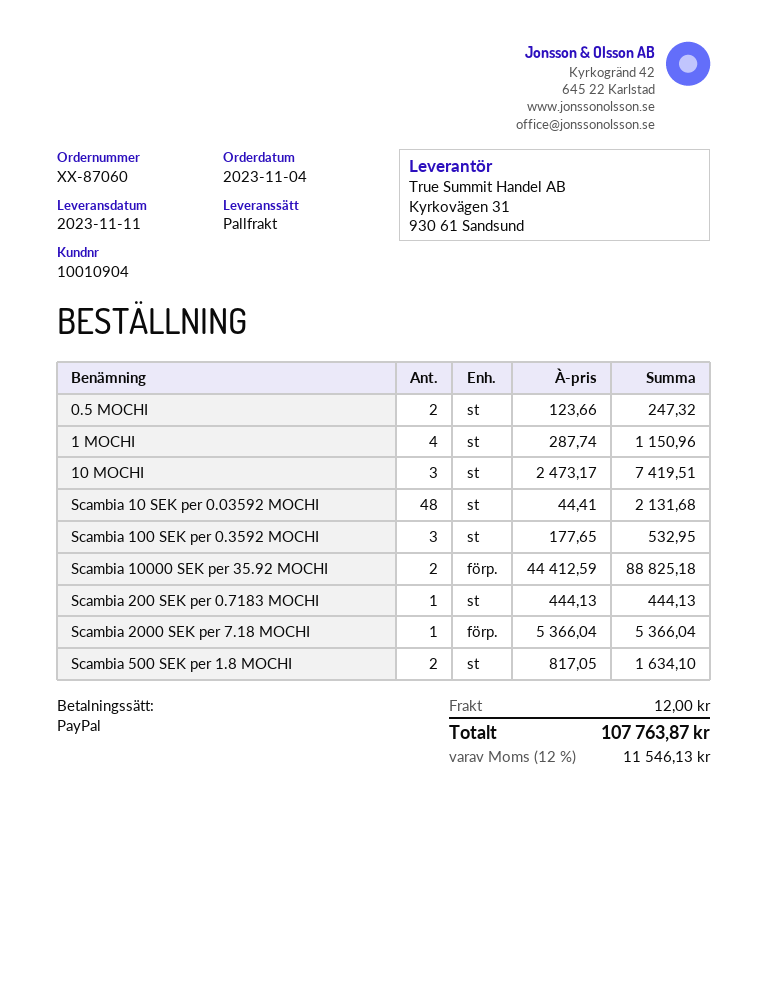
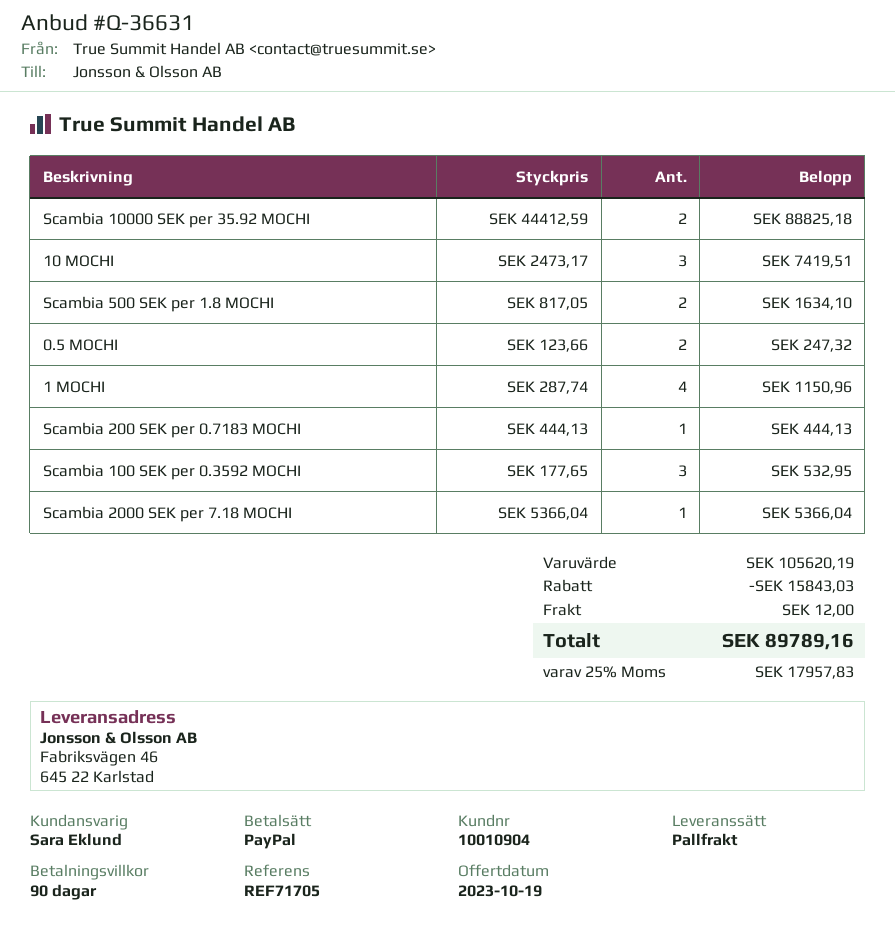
Scambia 10 SEK per 0.03592 MOCHI: 48 x 44.41 = 2131.68 -> none
discount: none -> 15843.03
tax: 12% = 11546.13 -> 25% = 17957.83
total: 107763.87 -> 89789.16

